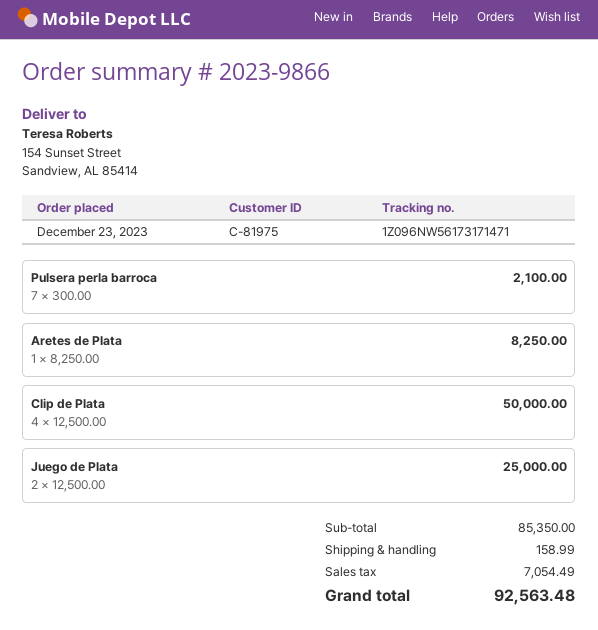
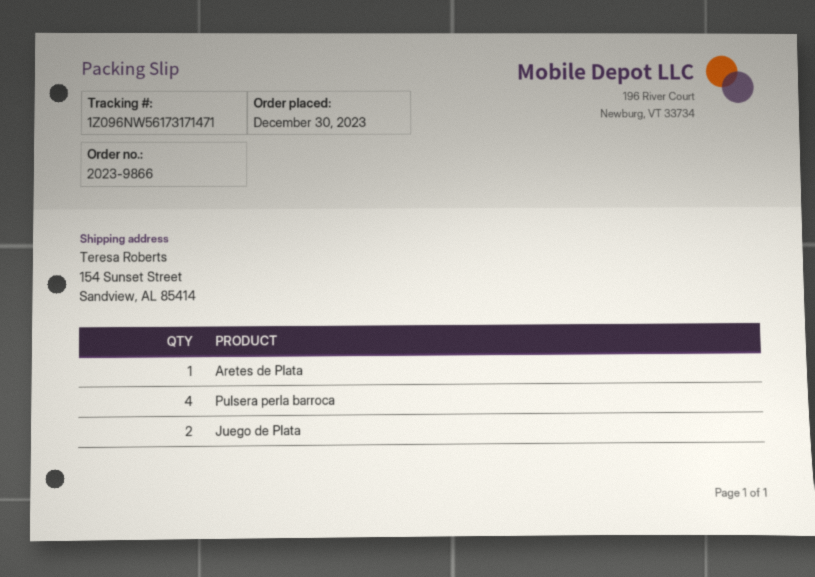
order date: 2023-12-23 -> 2023-12-30
Pulsera perla barroca: 7 -> 4
Clip de Plata: 4 -> none

